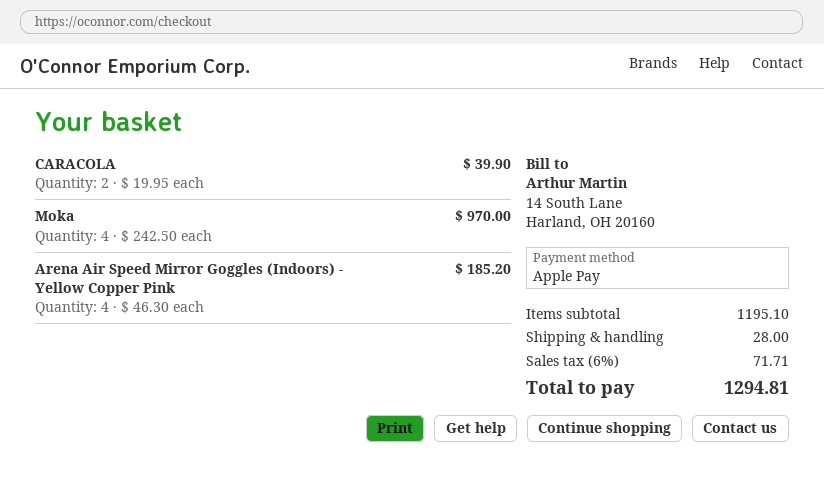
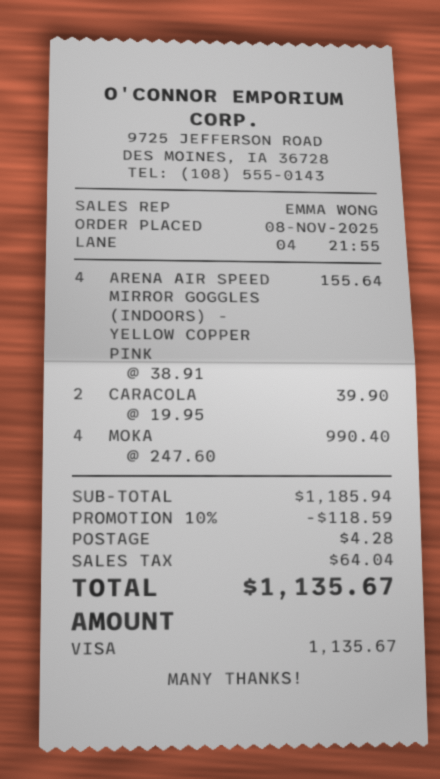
payment method: Apple Pay -> Visa
Moka: 4 x 242.50 = 970.00 -> 4 x 247.60 = 990.40
Arena Air Speed Mirror Goggles (Indoors) - Yellow Copper Pink: 4 x 46.30 = 185.20 -> 4 x 38.91 = 155.64
subtotal: 1195.10 -> 1185.94
discount: none -> 10% = 118.59
shipping: 28.00 -> 4.28
tax: 71.71 -> 64.04
total: 1294.81 -> 1135.67

